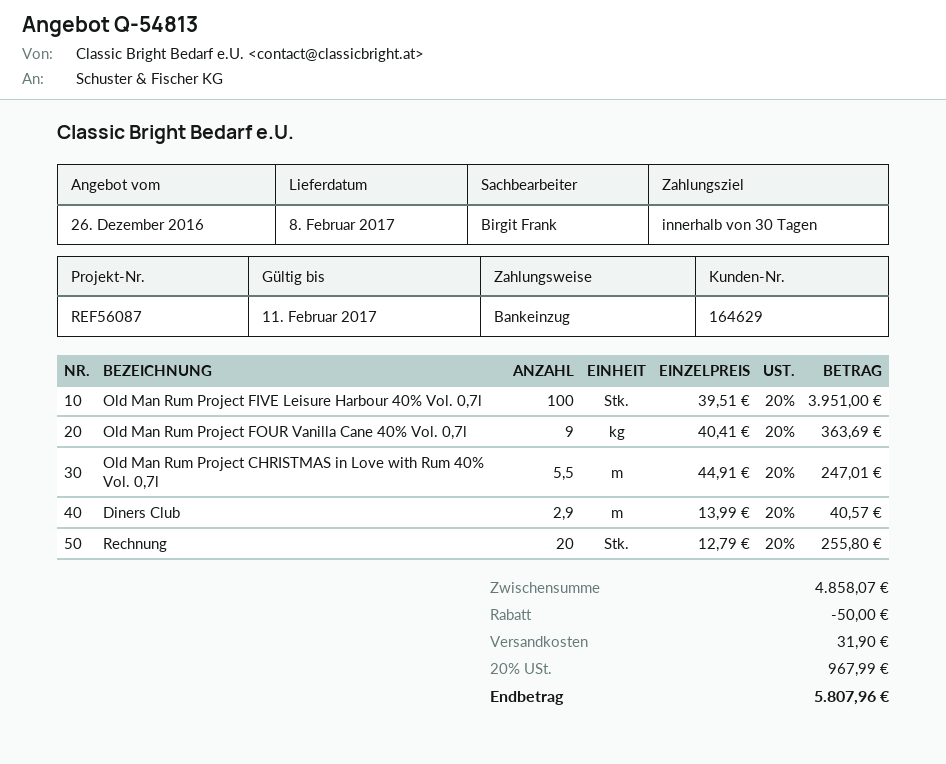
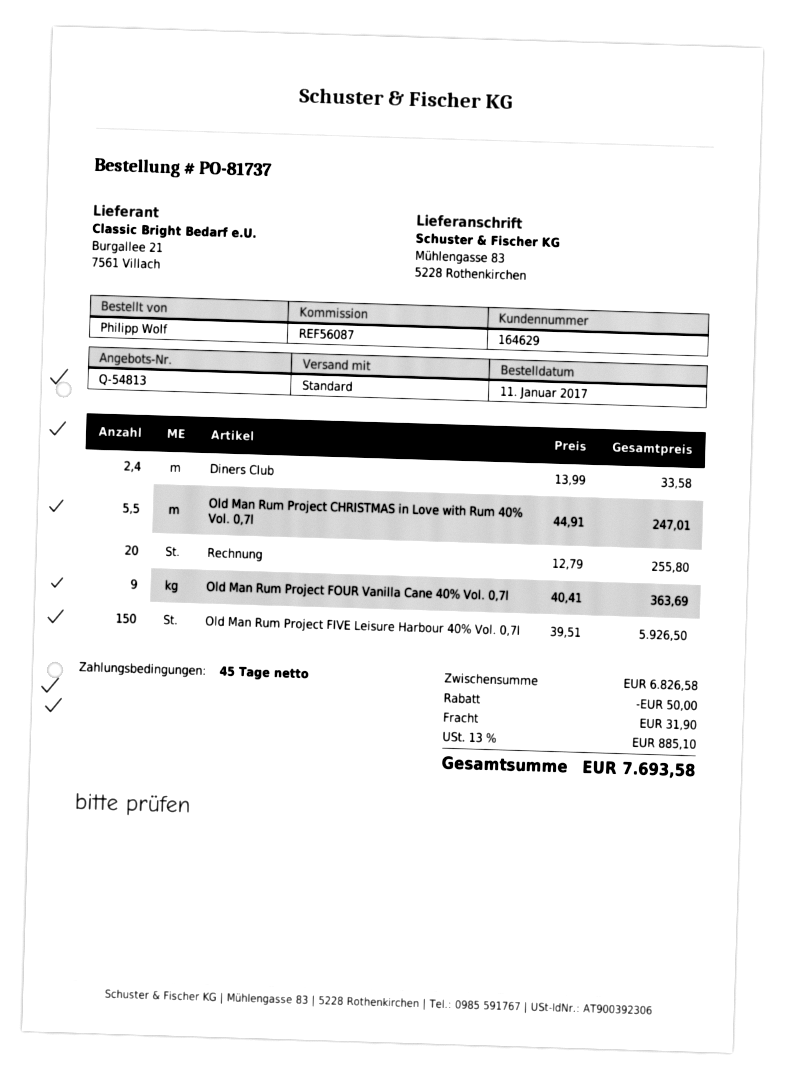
payment terms: 30 days -> 45 days
Old Man Rum Project FIVE Leisure Harbour 40% Vol. 0,7l: 100 x 39.51 = 3951.00 -> 150 x 39.51 = 5926.50
Diners Club: 2.9 x 13.99 = 40.57 -> 2.4 x 13.99 = 33.58
subtotal: 4858.07 -> 6826.58
tax: 20% = 967.99 -> 13% = 885.10
total: 5807.96 -> 7693.58

